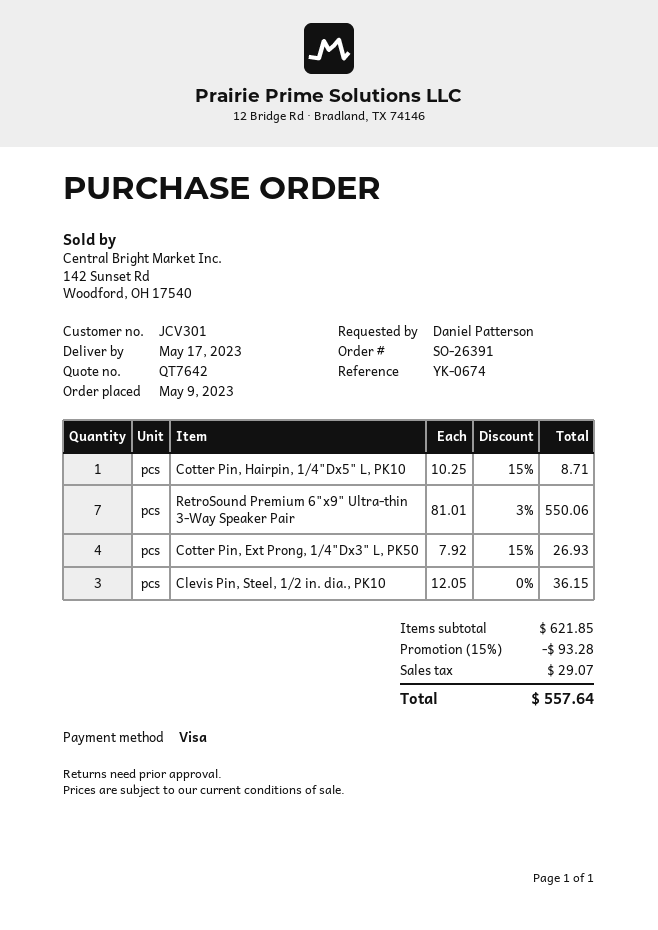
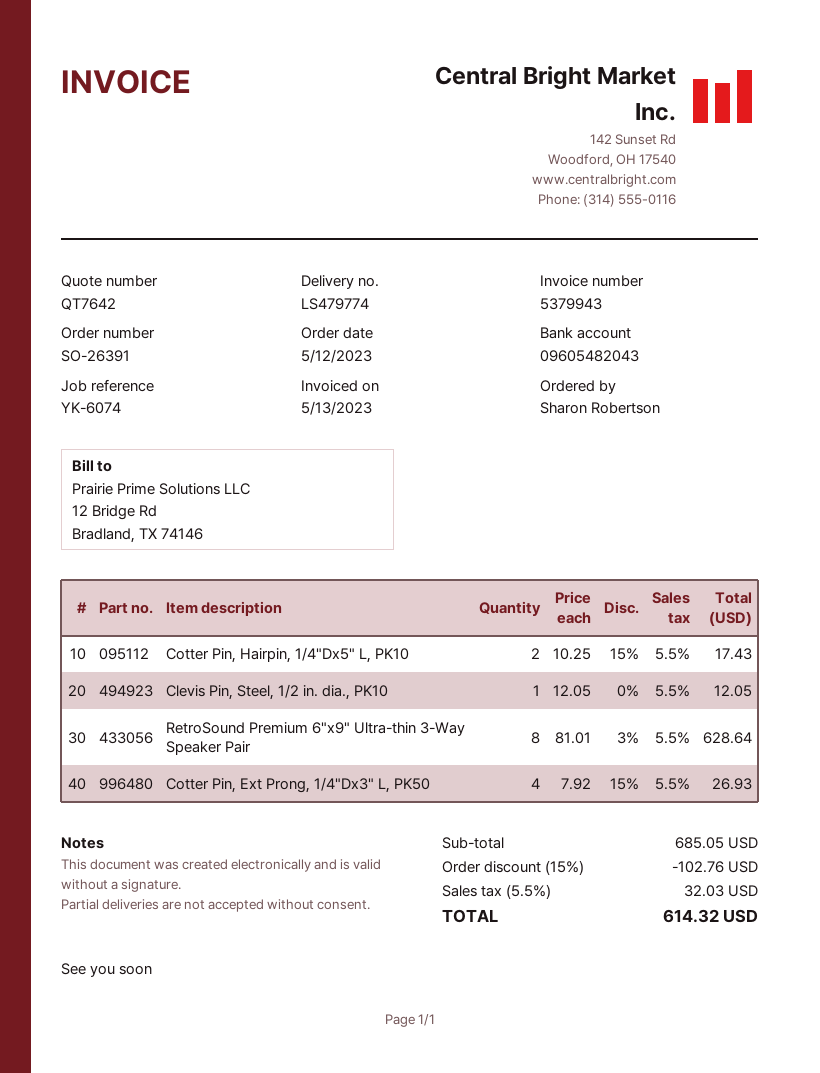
order date: 2023-05-09 -> 2023-05-12
reference: YK-0674 -> YK-6074
ordered by: Daniel Patterson -> Sharon Robertson
Cotter Pin, Hairpin, 1/4"Dx5" L, PK10: 1 x 10.25 - 15% = 8.71 -> 2 x 10.25 - 15% = 17.43
RetroSound Premium 6"x9" Ultra-thin 3-Way Speaker Pair: 7 x 81.01 - 3% = 550.06 -> 8 x 81.01 - 3% = 628.64
Clevis Pin, Steel, 1/2 in. dia., PK10: 3 x 12.05 = 36.15 -> 1 x 12.05 = 12.05
subtotal: 621.85 -> 685.05
discount: 15% = 93.28 -> 15% = 102.76
tax: 29.07 -> 32.03
total: 557.64 -> 614.32

